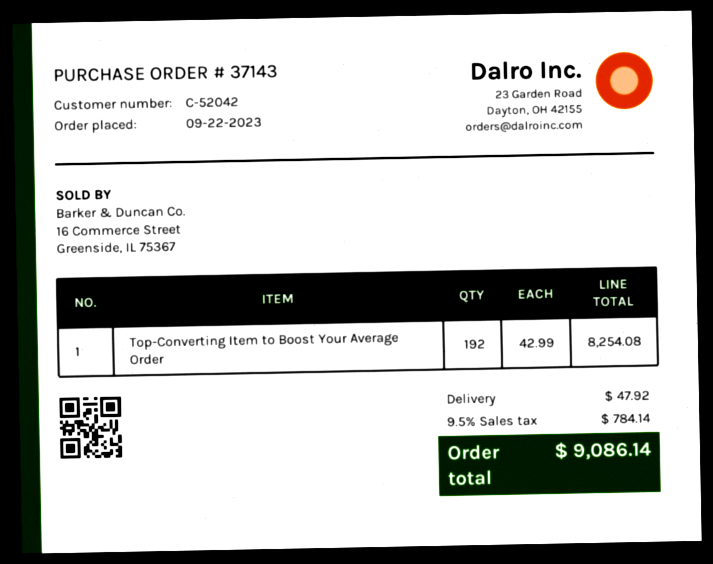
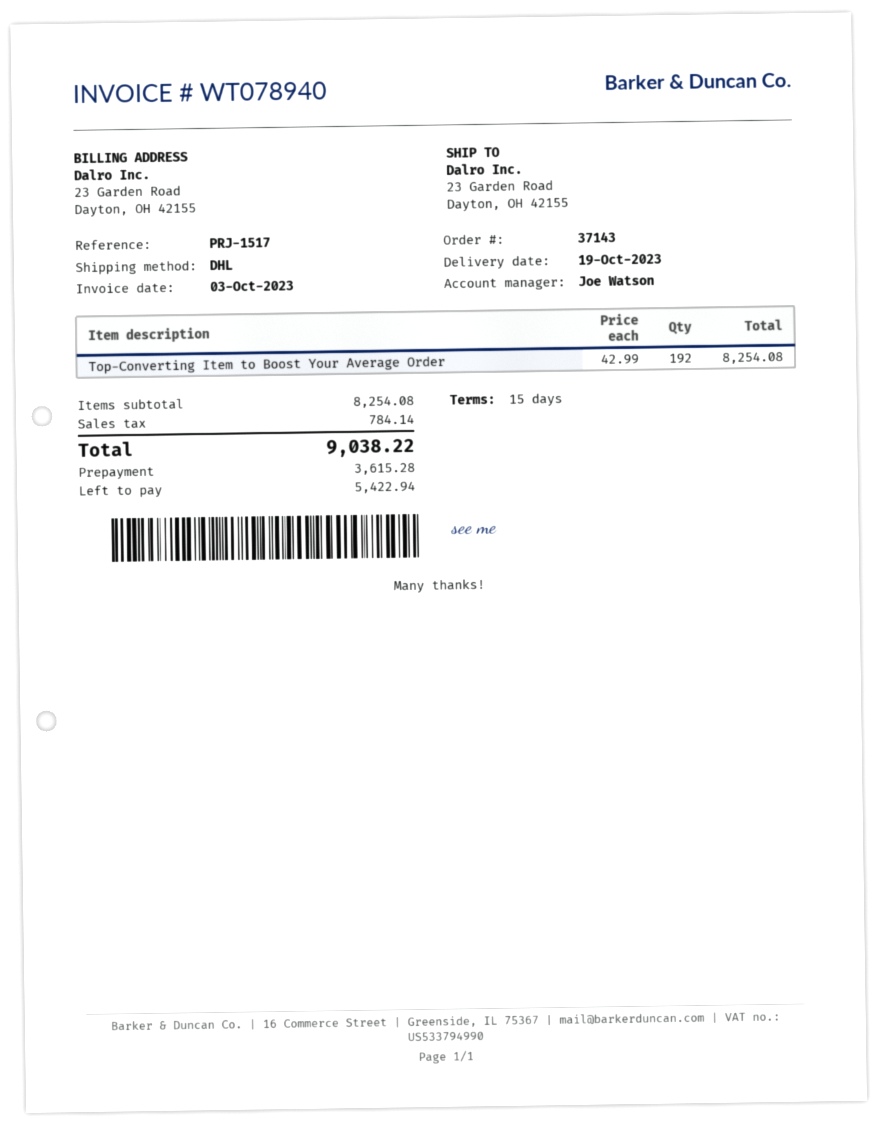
shipping: 47.92 -> none
total: 9086.14 -> 9038.22

